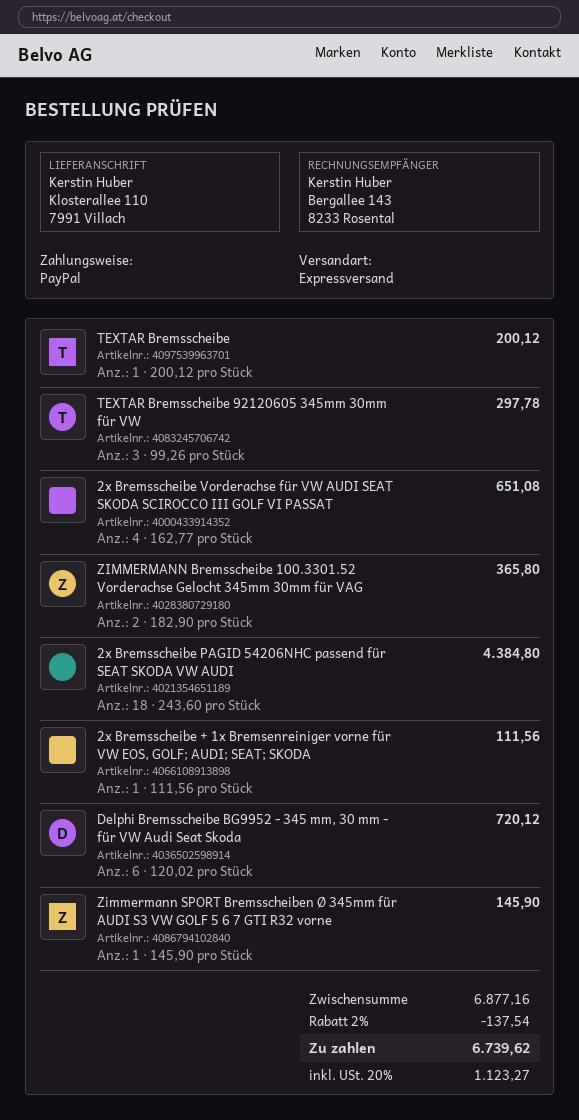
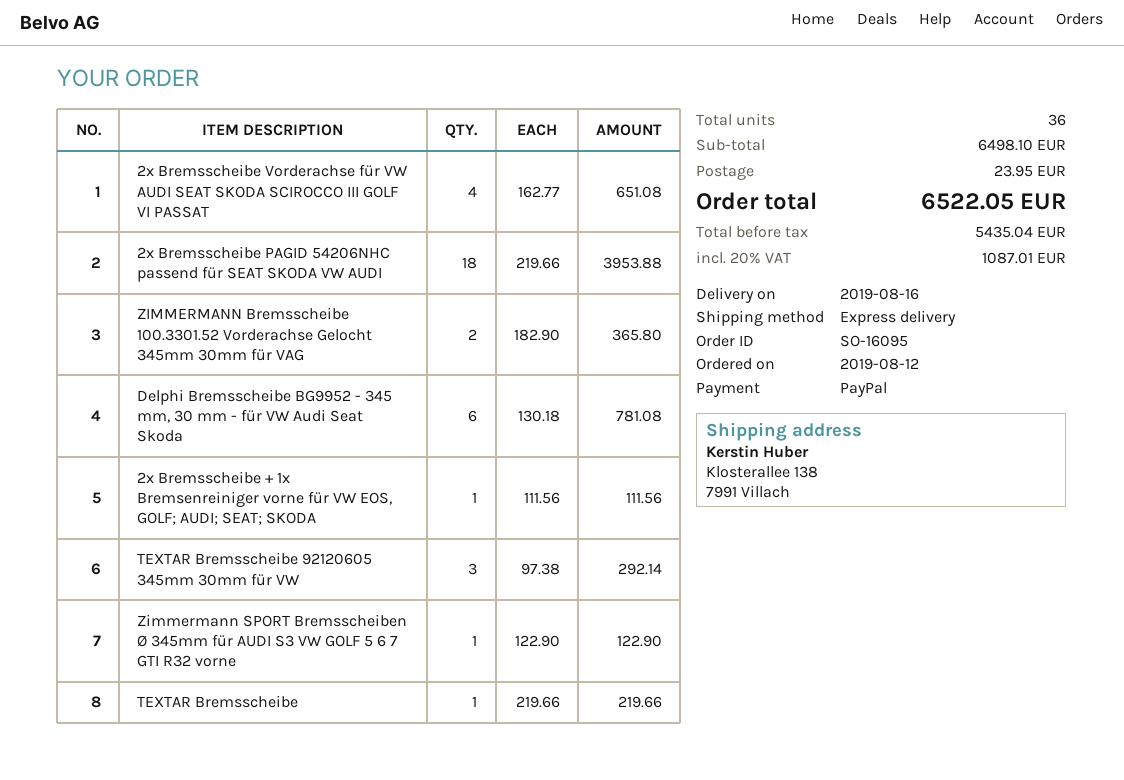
ship to: Klosterallee 110, 7991 Villach -> Klosterallee 138, 7991 Villach
TEXTAR Bremsscheibe: 1 x 200.12 = 200.12 -> 1 x 219.66 = 219.66
TEXTAR Bremsscheibe 92120605 345mm 30mm für VW: 3 x 99.26 = 297.78 -> 3 x 97.38 = 292.14
2x Bremsscheibe PAGID 54206NHC passend für SEAT SKODA VW AUDI: 18 x 243.60 = 4384.80 -> 18 x 219.66 = 3953.88
Delphi Bremsscheibe BG9952 - 345 mm, 30 mm - für VW Audi Seat Skoda: 6 x 120.02 = 720.12 -> 6 x 130.18 = 781.08
Zimmermann SPORT Bremsscheiben Ø 345mm für AUDI S3 VW GOLF 5 6 7 GTI R32 vorne: 1 x 145.90 = 145.90 -> 1 x 122.90 = 122.90
subtotal: 6877.16 -> 6498.10
discount: 2% = 137.54 -> none
shipping: none -> 23.95
tax: 20% = 1123.27 -> 20% = 1087.01
total: 6739.62 -> 6522.05

